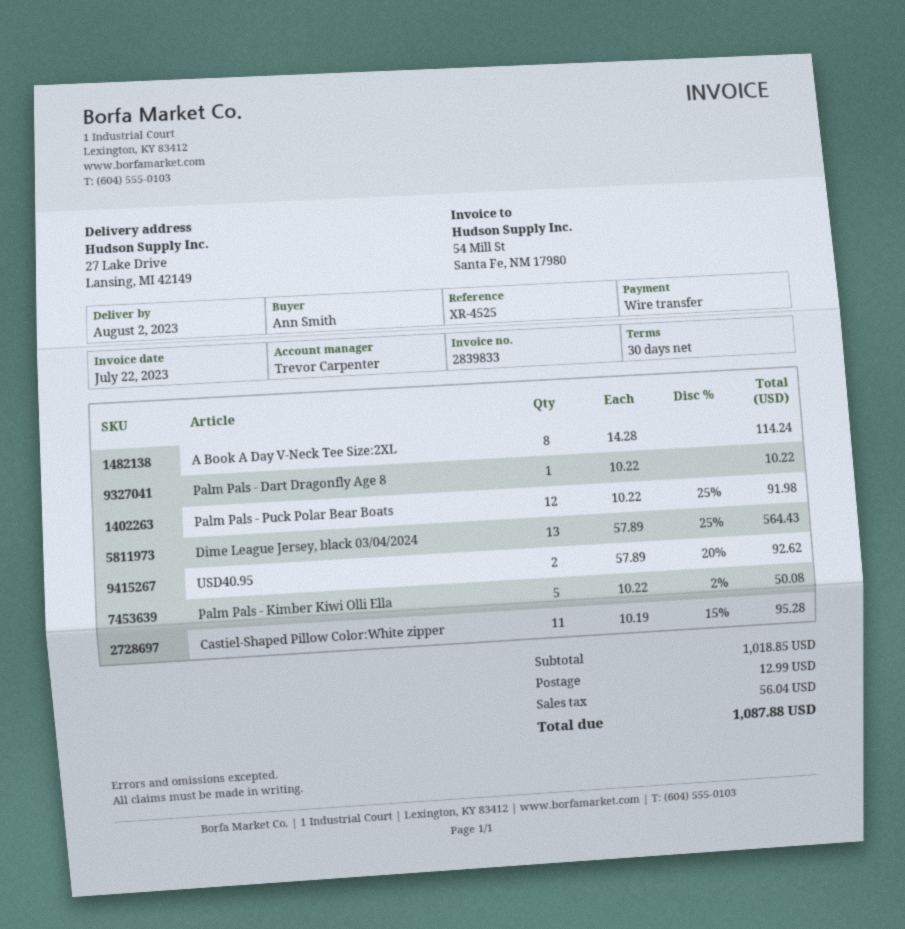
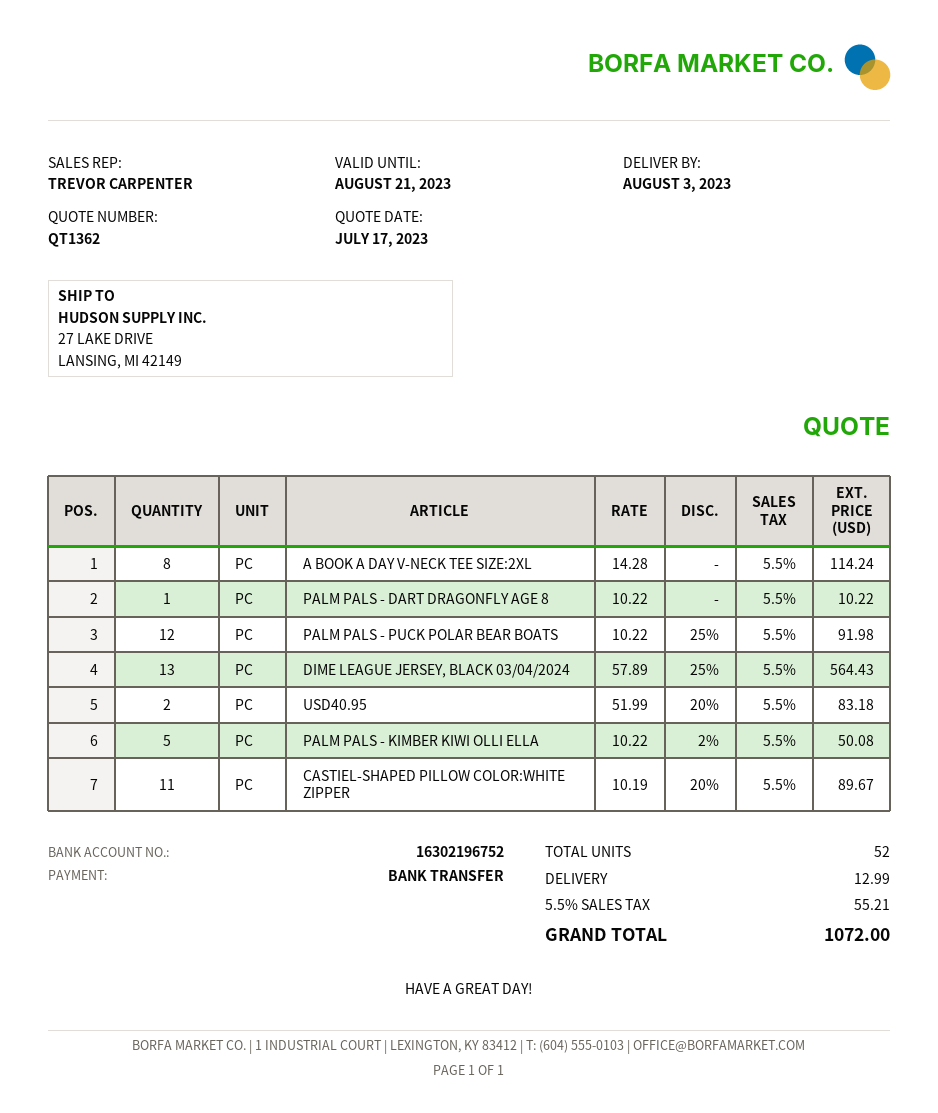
delivery date: 2023-08-02 -> 2023-08-03
USD40.95: 2 x 57.89 - 20% = 92.62 -> 2 x 51.99 - 20% = 83.18
Castiel-Shaped Pillow Color:White zipper: 11 x 10.19 - 15% = 95.28 -> 11 x 10.19 - 20% = 89.67
tax: 56.04 -> 55.21
total: 1087.88 -> 1072.00

